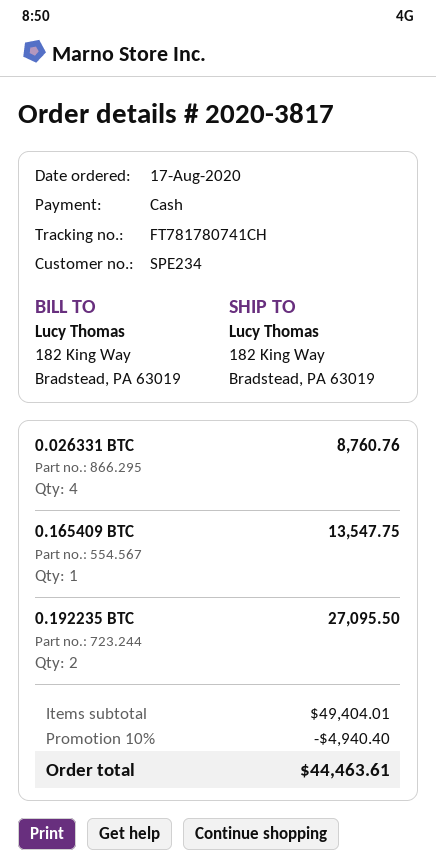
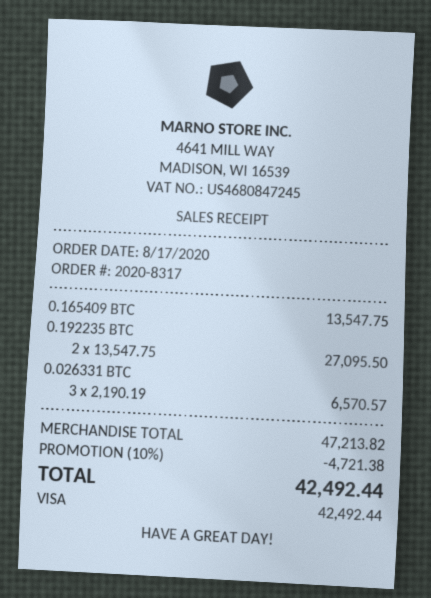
order number: 2020-3817 -> 2020-8317
payment method: cash -> Visa
0.026331 BTC: 4 for 8760.76 -> 3 for 6570.57
subtotal: 49404.01 -> 47213.82
discount: 10% = 4940.40 -> 10% = 4721.38
total: 44463.61 -> 42492.44

